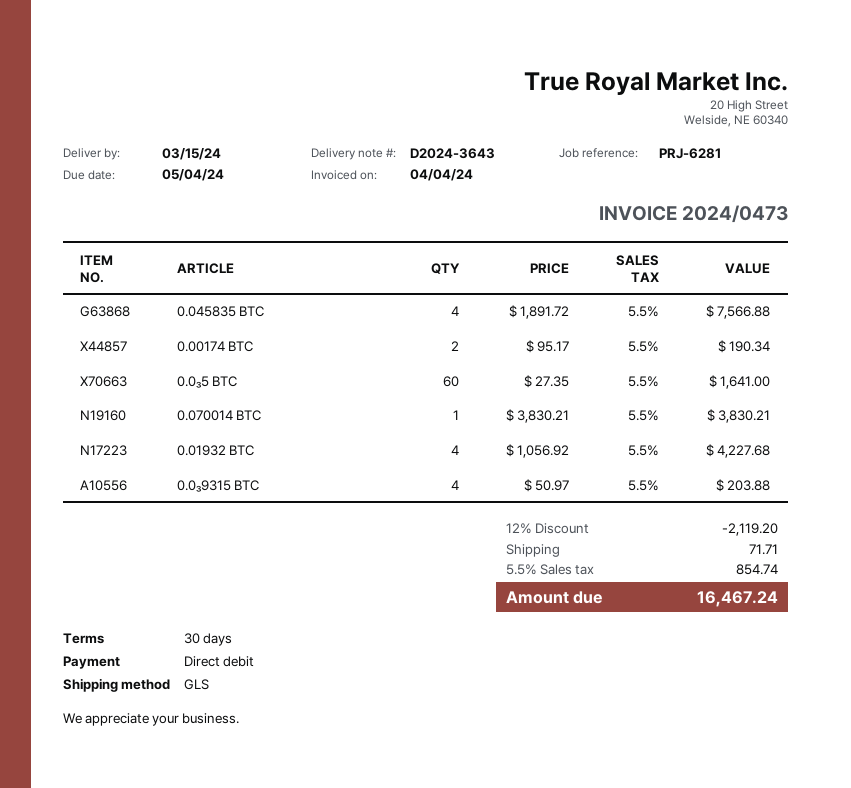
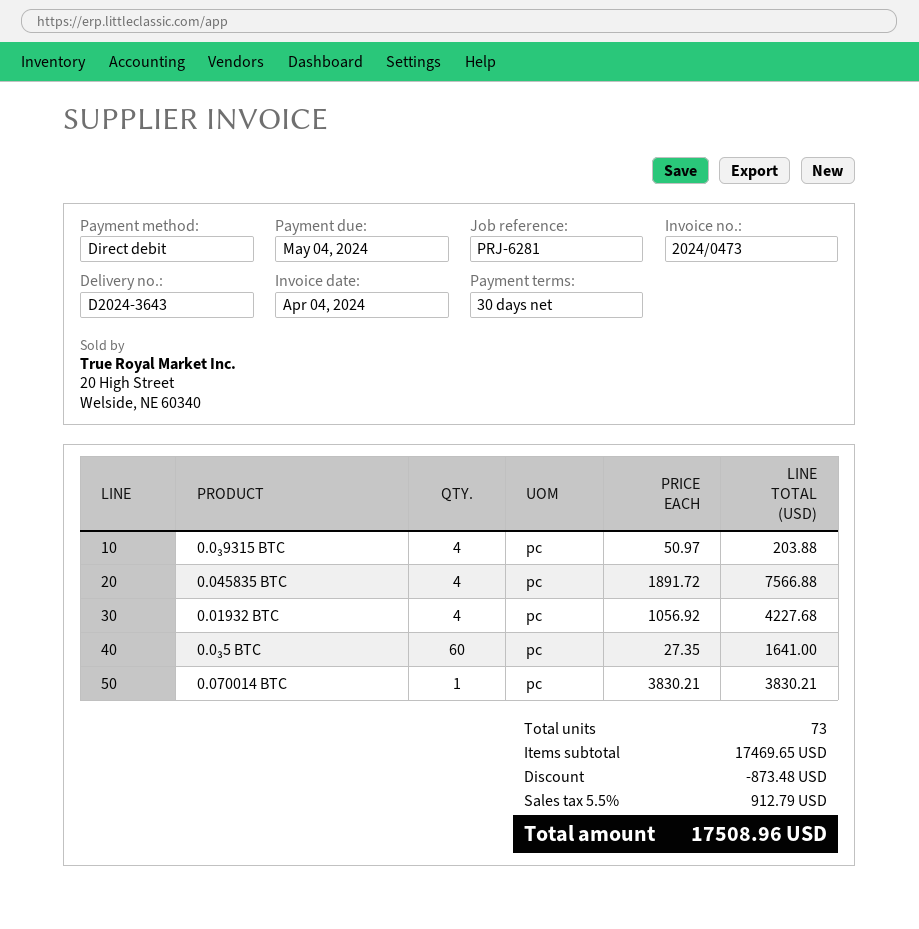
0.00174 BTC: 2 x 95.17 = 190.34 -> none
discount: 2119.20 -> 873.48
shipping: 71.71 -> none
tax: 5.5% = 854.74 -> 5.5% = 912.79
total: 16467.24 -> 17508.96

